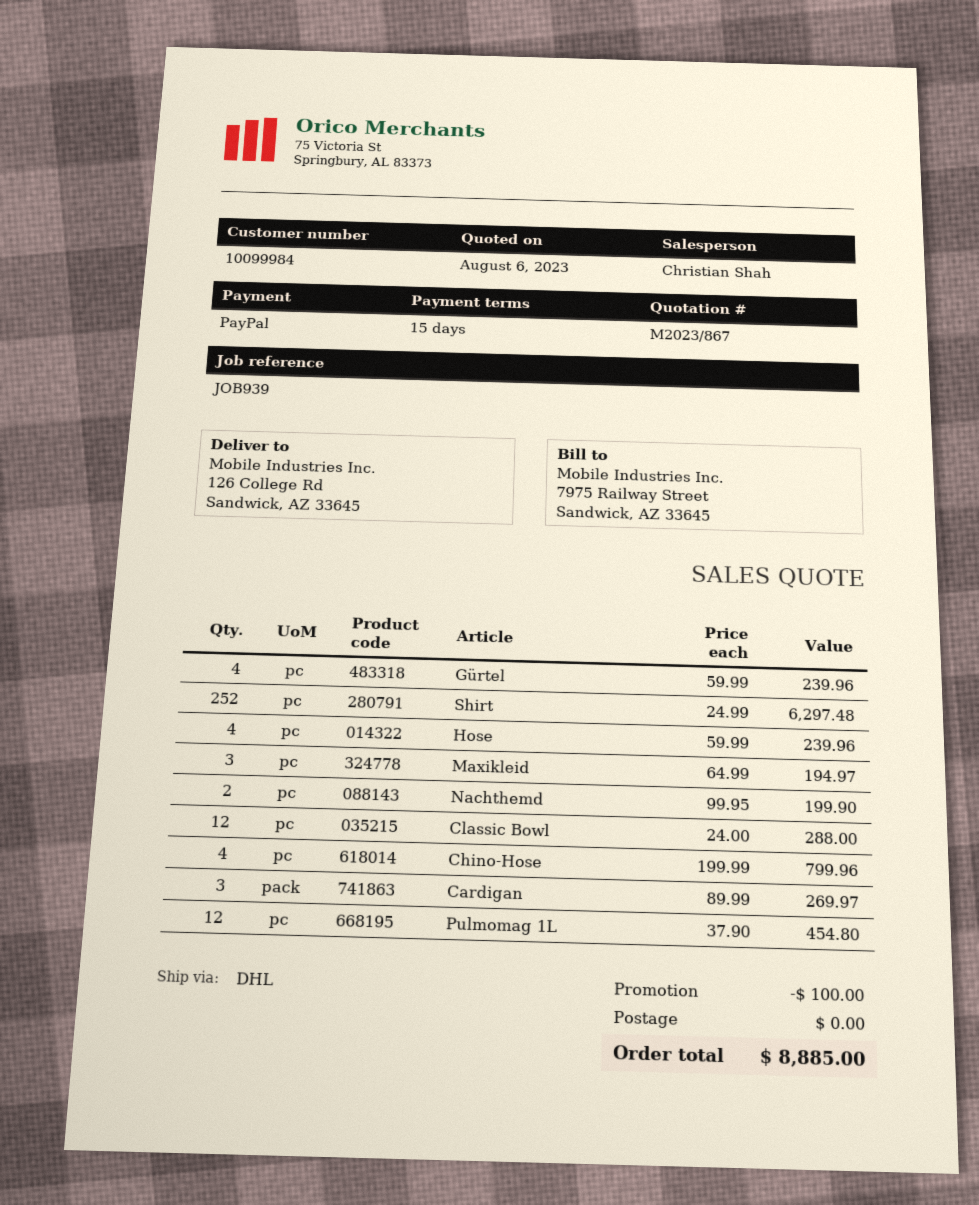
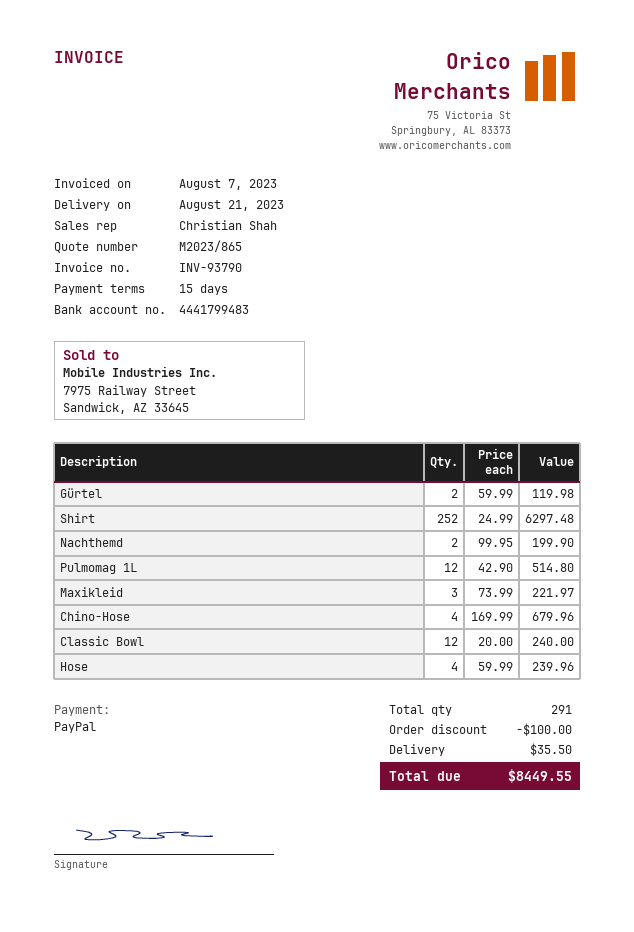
quote number: M2023/867 -> M2023/865
Gürtel: 4 x 59.99 = 239.96 -> 2 x 59.99 = 119.98
Maxikleid: 3 x 64.99 = 194.97 -> 3 x 73.99 = 221.97
Classic Bowl: 12 x 24.00 = 288.00 -> 12 x 20.00 = 240.00
Chino-Hose: 4 x 199.99 = 799.96 -> 4 x 169.99 = 679.96
Cardigan: 3 x 89.99 = 269.97 -> none
Pulmomag 1L: 12 x 37.90 = 454.80 -> 12 x 42.90 = 514.80
shipping: 0.00 -> 35.50
total: 8885.00 -> 8449.55

